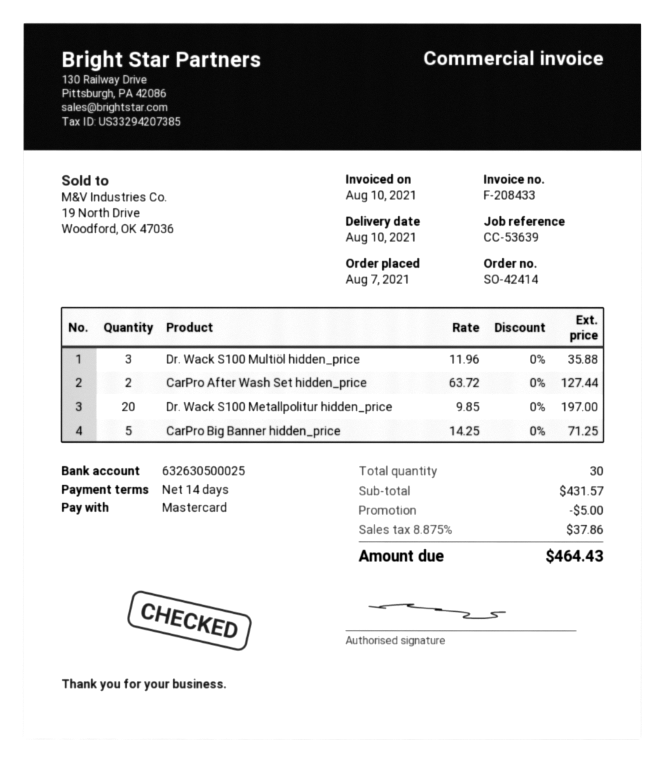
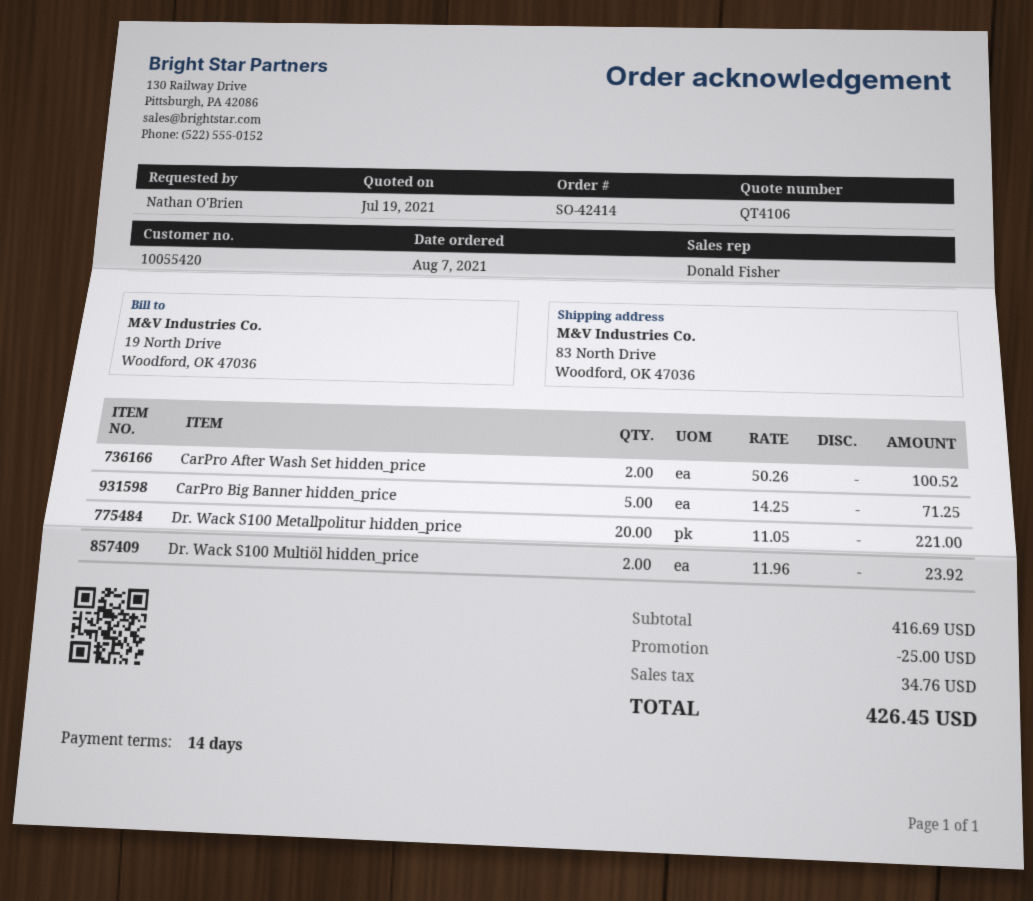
Dr. Wack S100 Multiöl hidden_price: 3 x 11.96 = 35.88 -> 2 x 11.96 = 23.92
CarPro After Wash Set hidden_price: 2 x 63.72 = 127.44 -> 2 x 50.26 = 100.52
Dr. Wack S100 Metallpolitur hidden_price: 20 x 9.85 = 197.00 -> 20 x 11.05 = 221.00
subtotal: 431.57 -> 416.69
discount: 5.00 -> 25.00
tax: 37.86 -> 34.76
total: 464.43 -> 426.45

